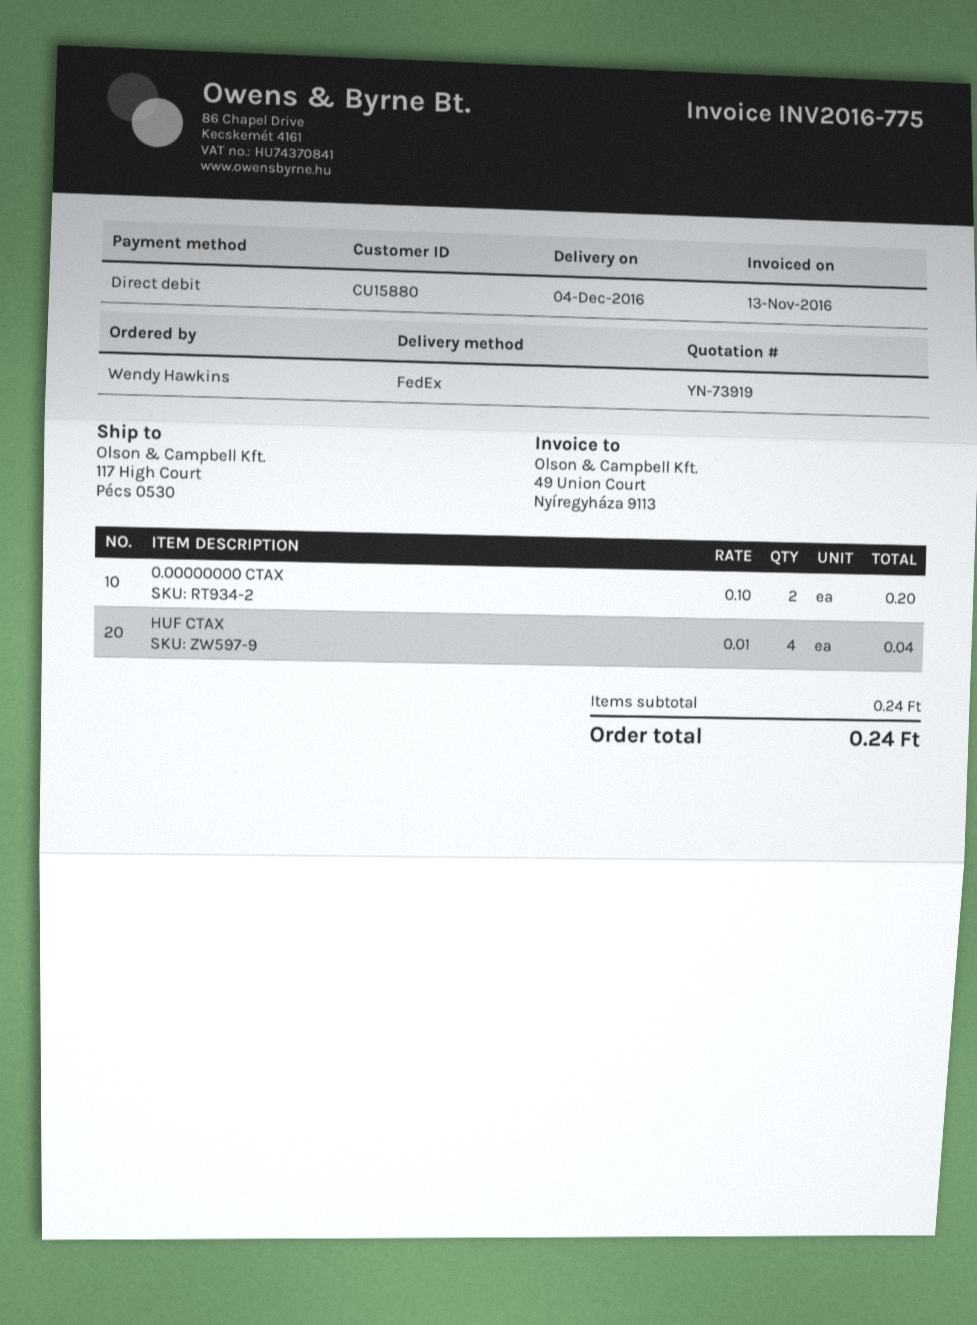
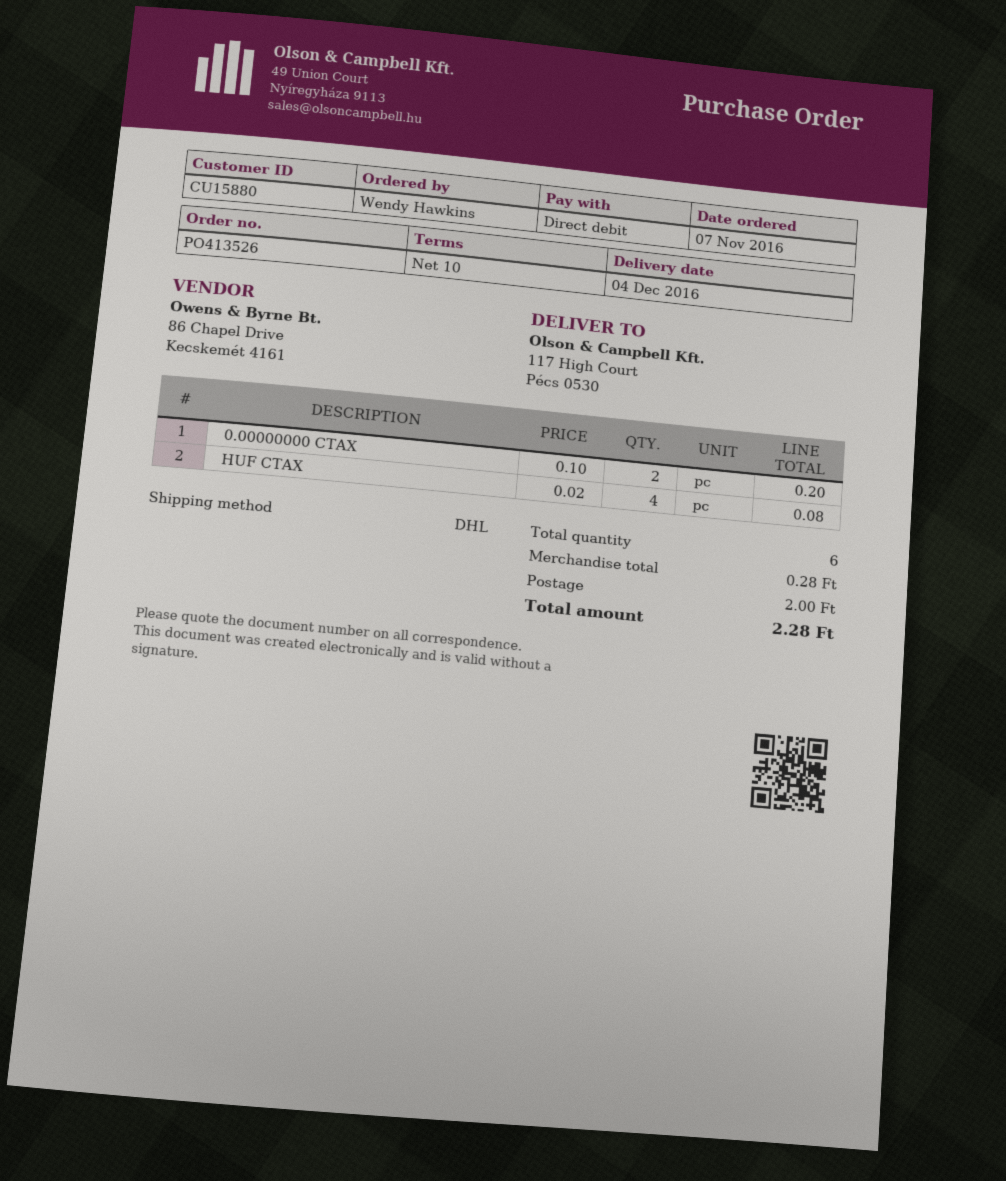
shipping method: FedEx -> DHL
HUF CTAX: 4 x 0.01 = 0.04 -> 4 x 0.02 = 0.08
subtotal: 0.24 -> 0.28
shipping: none -> 2.00
total: 0.24 -> 2.28

